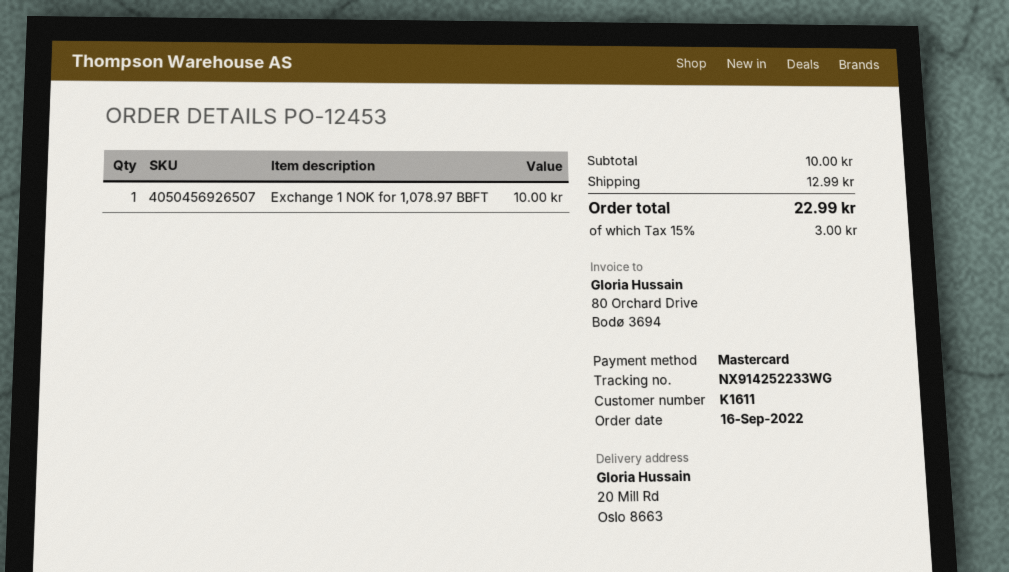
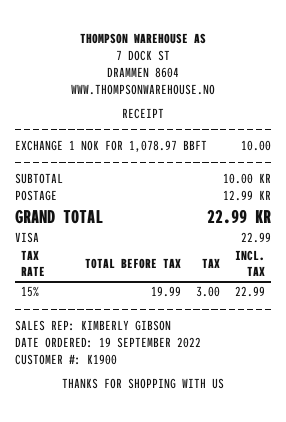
order date: 2022-09-16 -> 2022-09-19
customer number: K1611 -> K1900
payment method: Mastercard -> Visa

